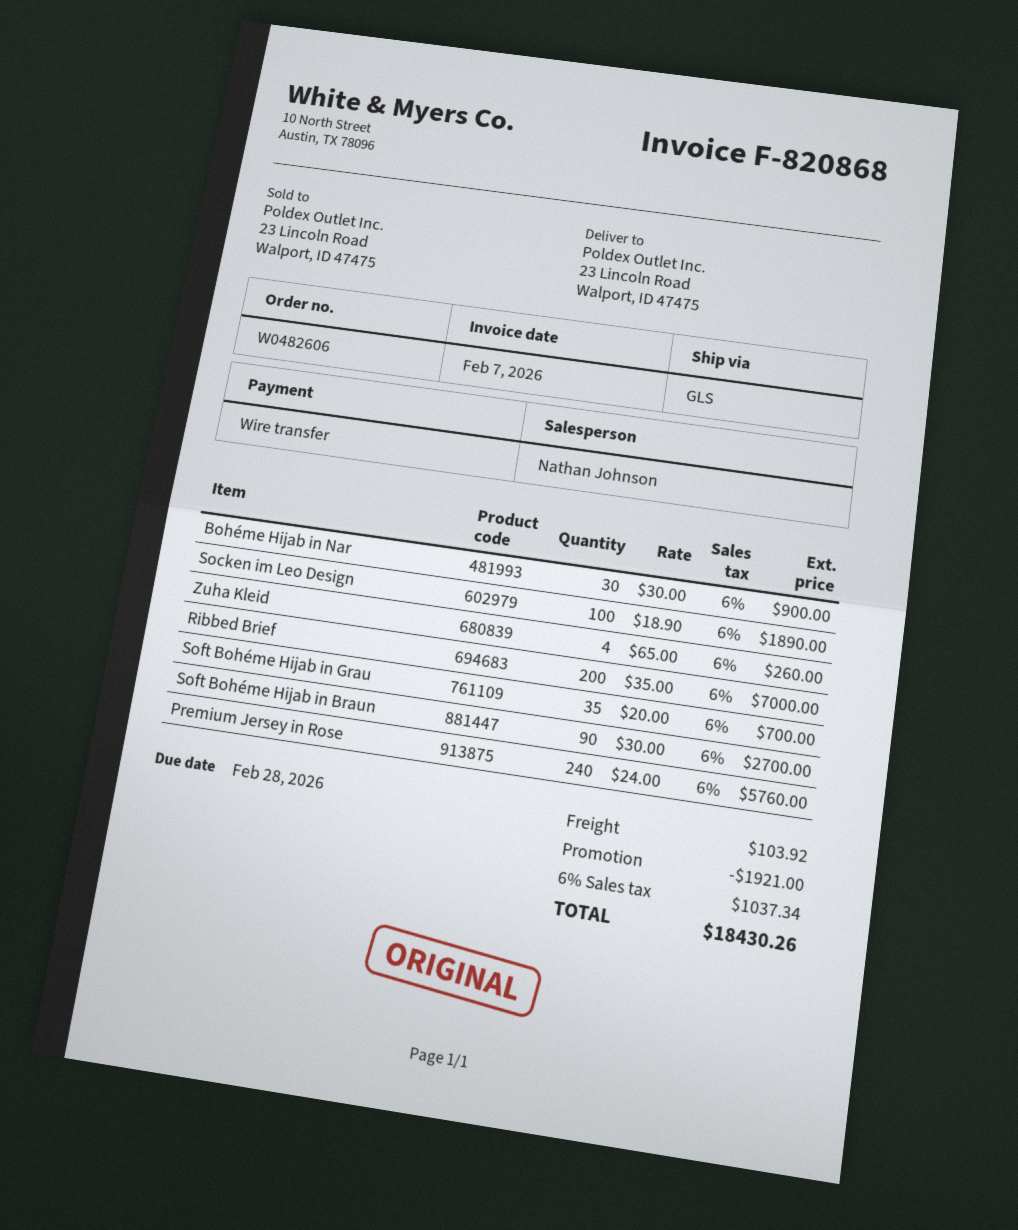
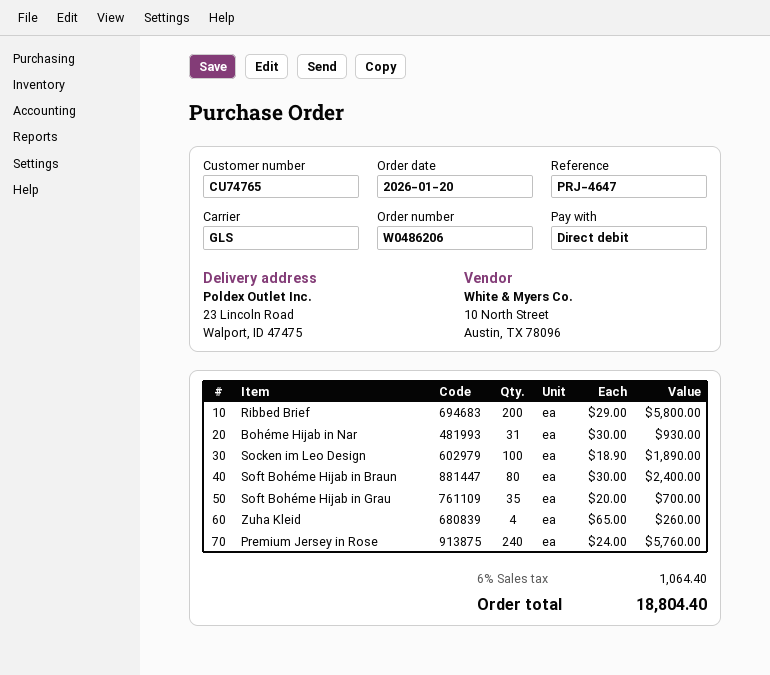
order number: W0482606 -> W0486206
payment method: bank transfer -> direct debit
Bohéme Hijab in Nar: 30 x 30.00 = 900.00 -> 31 x 30.00 = 930.00
Ribbed Brief: 200 x 35.00 = 7000.00 -> 200 x 29.00 = 5800.00
Soft Bohéme Hijab in Braun: 90 x 30.00 = 2700.00 -> 80 x 30.00 = 2400.00
discount: 1921.00 -> none
shipping: 103.92 -> none
tax: 6% = 1037.34 -> 6% = 1064.40
total: 18430.26 -> 18804.40

